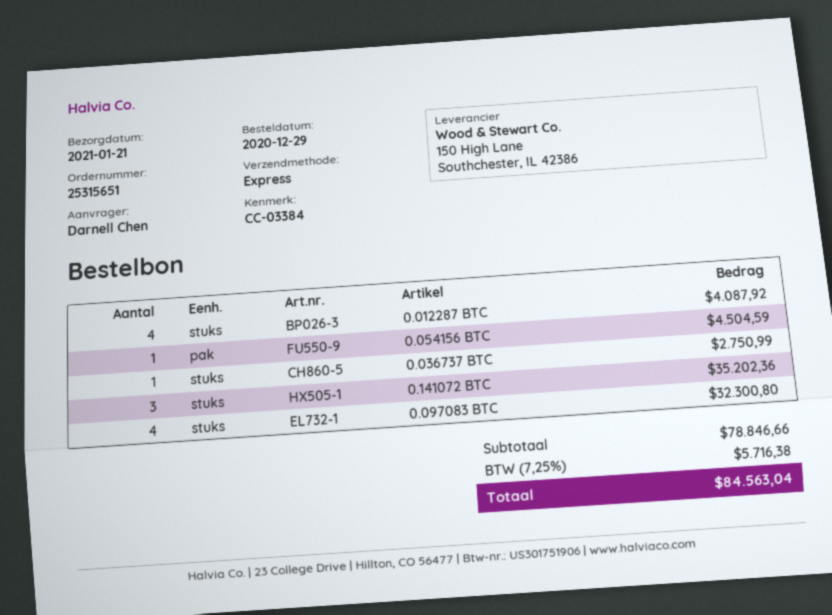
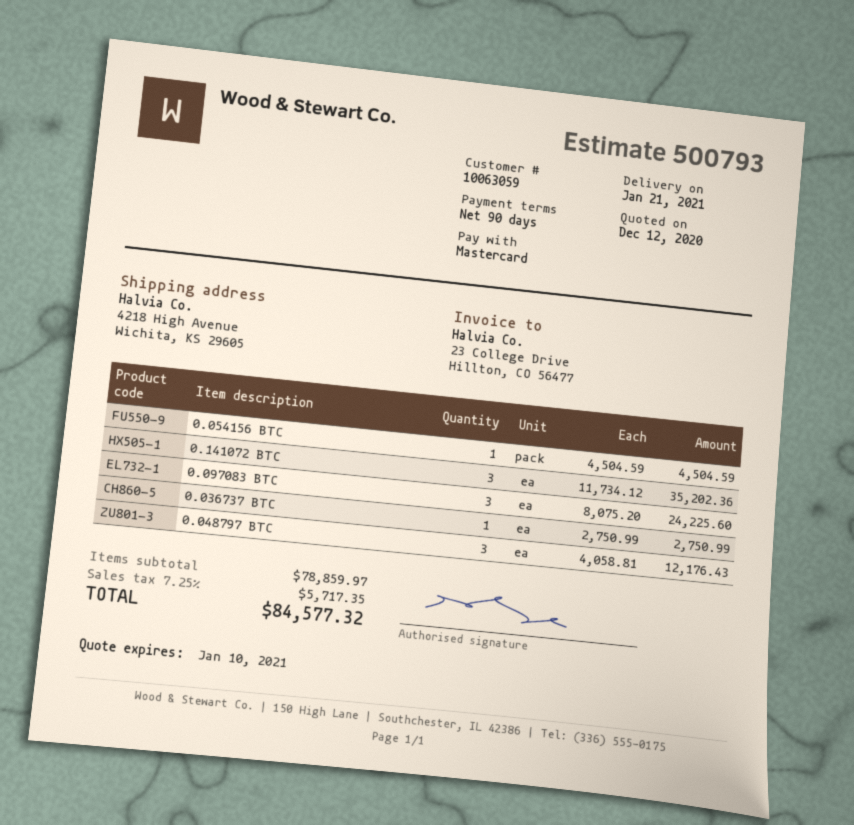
0.012287 BTC: 4 for 4087.92 -> none
0.097083 BTC: 4 for 32300.80 -> 3 for 24225.60
0.048797 BTC: none -> 3 for 12176.43
subtotal: 78846.66 -> 78859.97
tax: 7.25% = 5716.38 -> 7.25% = 5717.35
total: 84563.04 -> 84577.32

